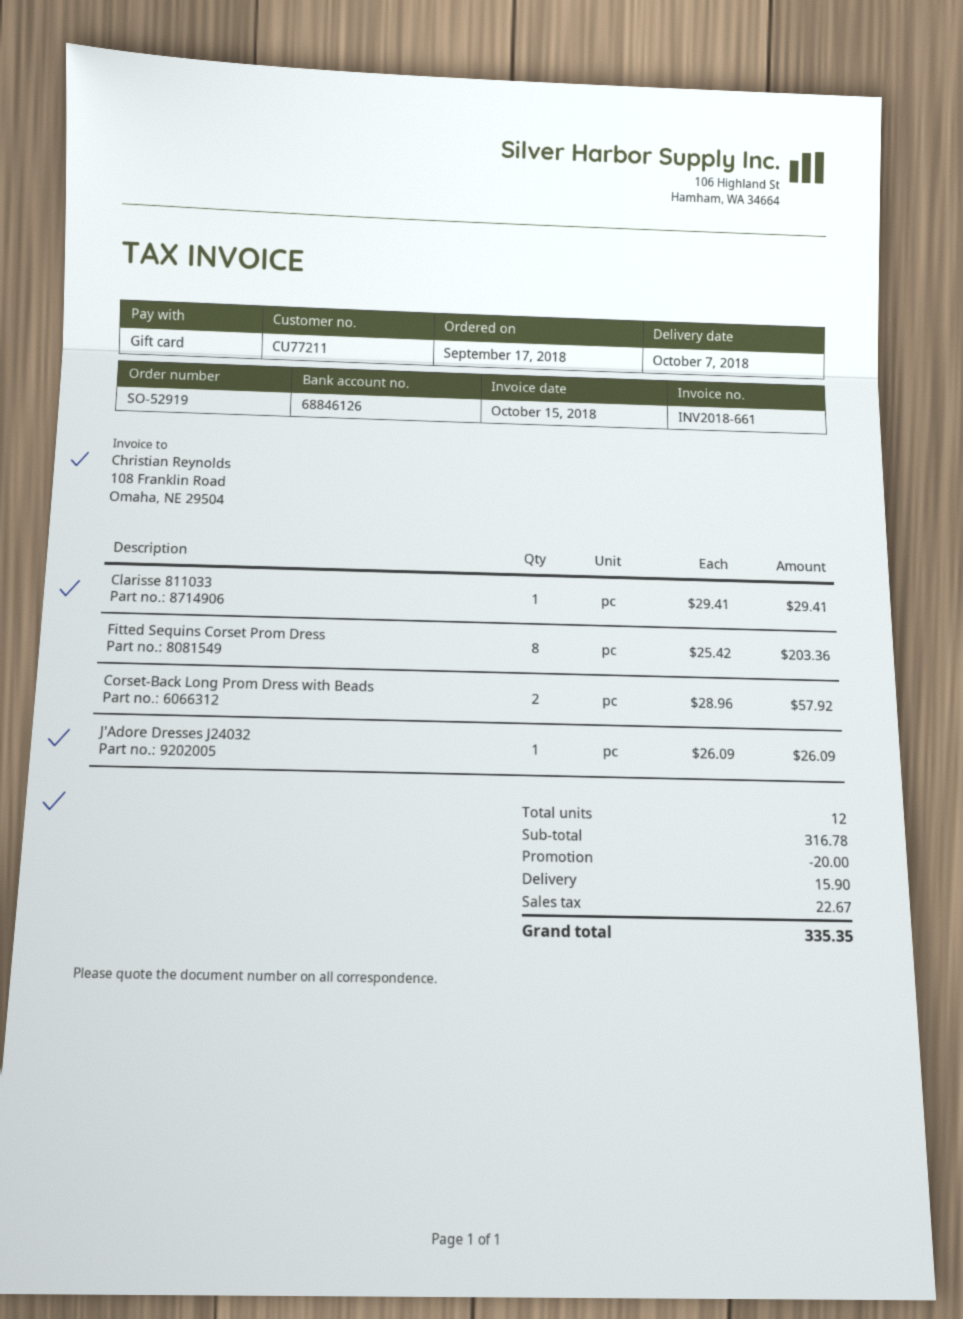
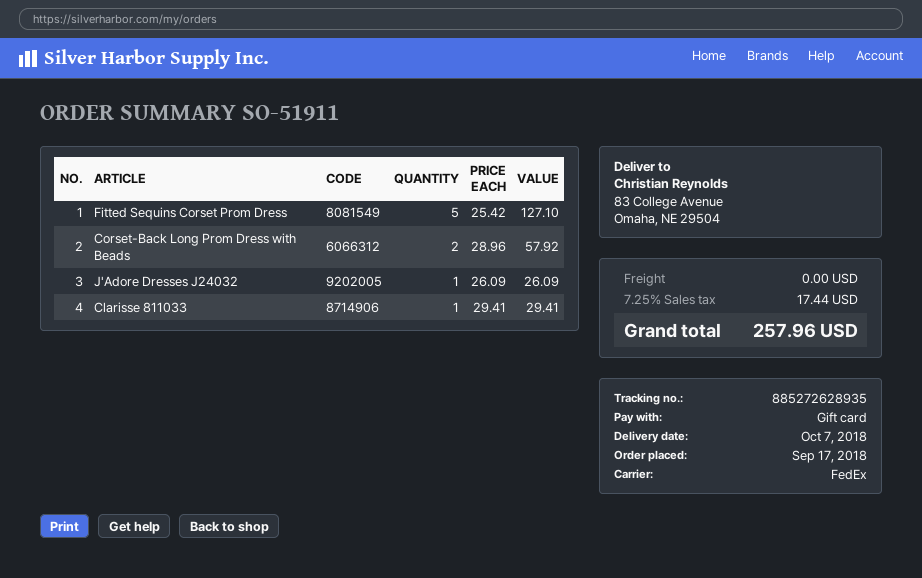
order number: SO-52919 -> SO-51911
Fitted Sequins Corset Prom Dress: 8 x 25.42 = 203.36 -> 5 x 25.42 = 127.10
discount: 20.00 -> none
shipping: 15.90 -> 0.00
tax: 22.67 -> 17.44
total: 335.35 -> 257.96

